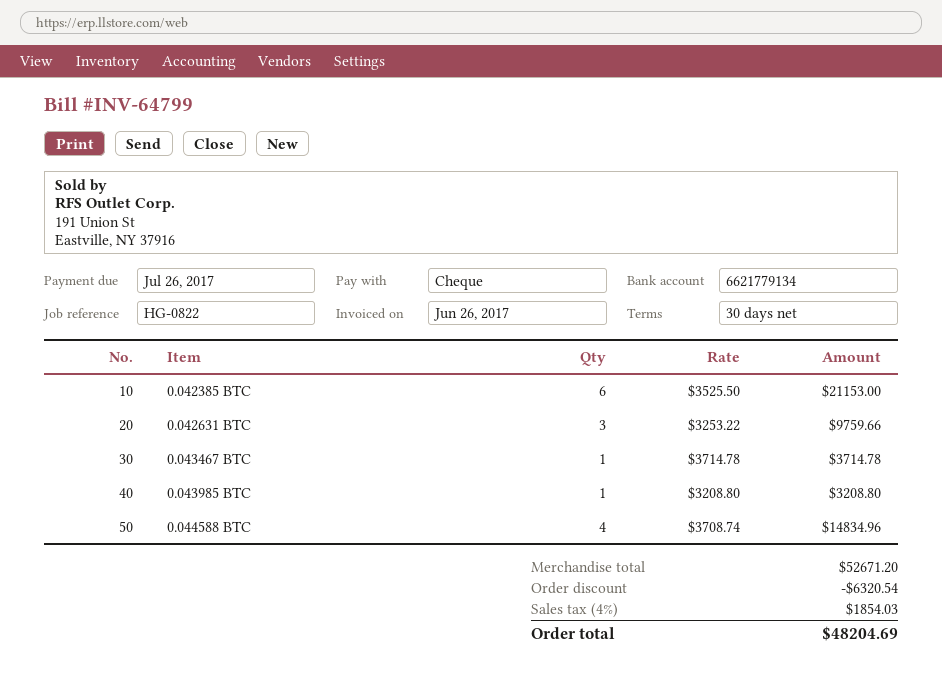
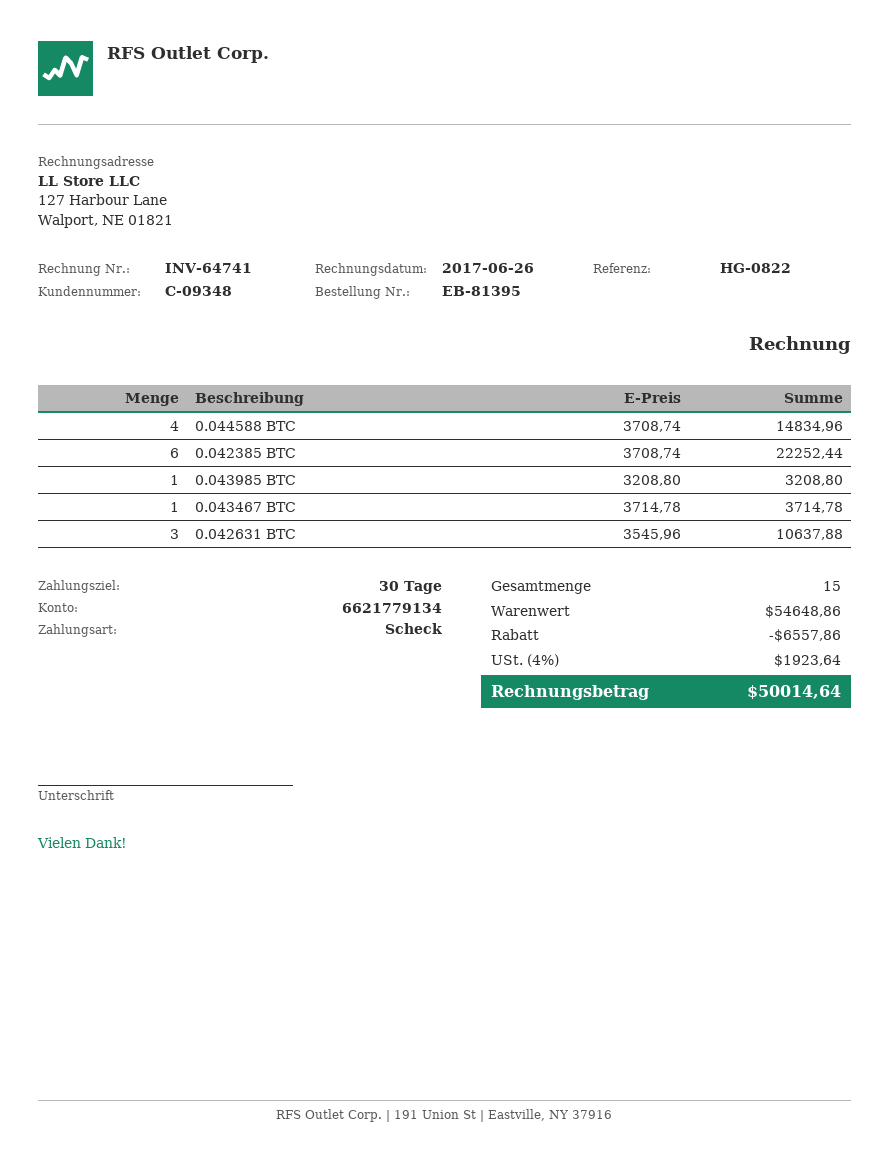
invoice number: INV-64799 -> INV-64741
0.042385 BTC: 6 x 3525.50 = 21153.00 -> 6 x 3708.74 = 22252.44
0.042631 BTC: 3 x 3253.22 = 9759.66 -> 3 x 3545.96 = 10637.88
subtotal: 52671.20 -> 54648.86
discount: 6320.54 -> 6557.86
tax: 4% = 1854.03 -> 4% = 1923.64
total: 48204.69 -> 50014.64

